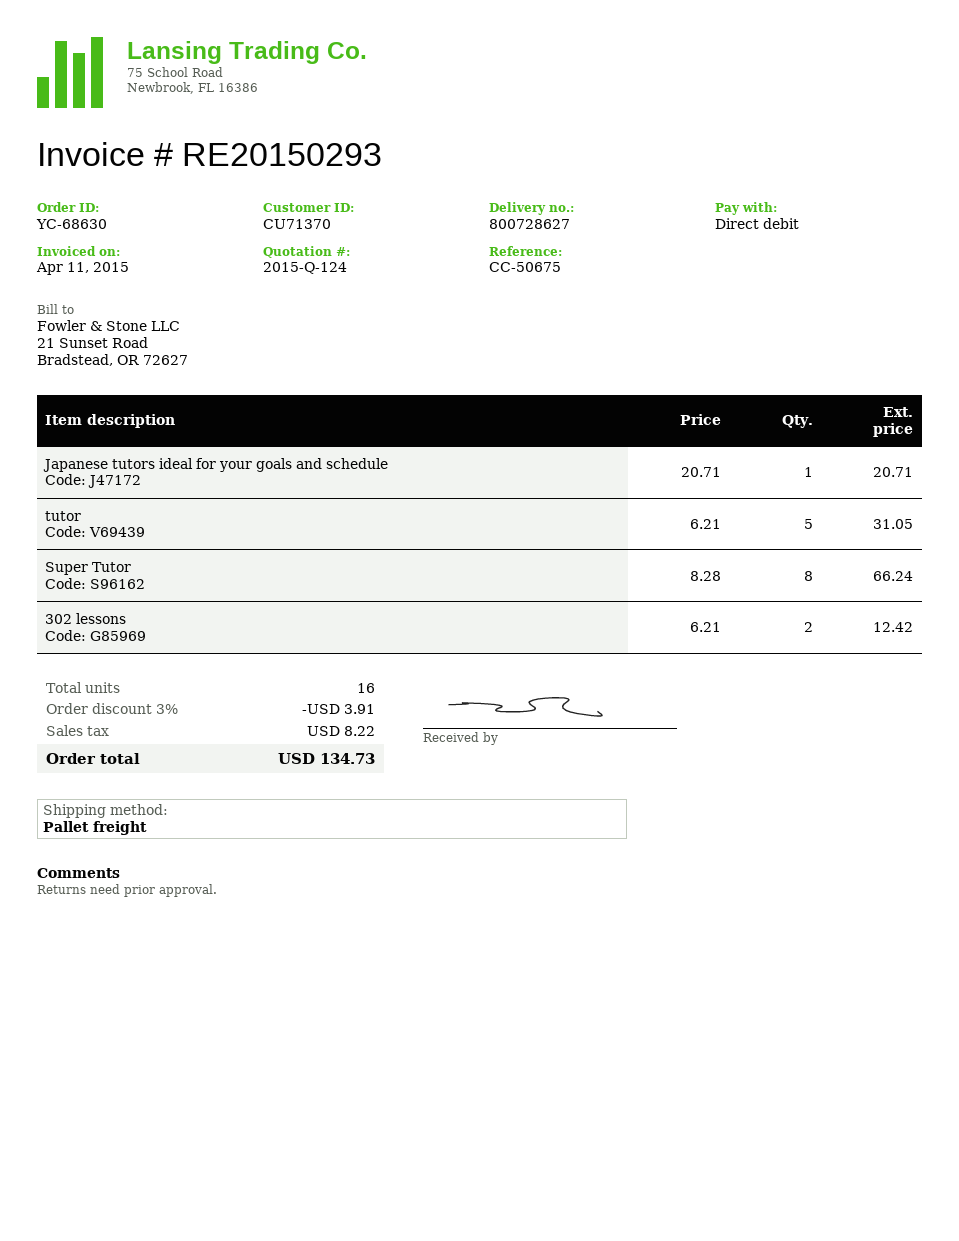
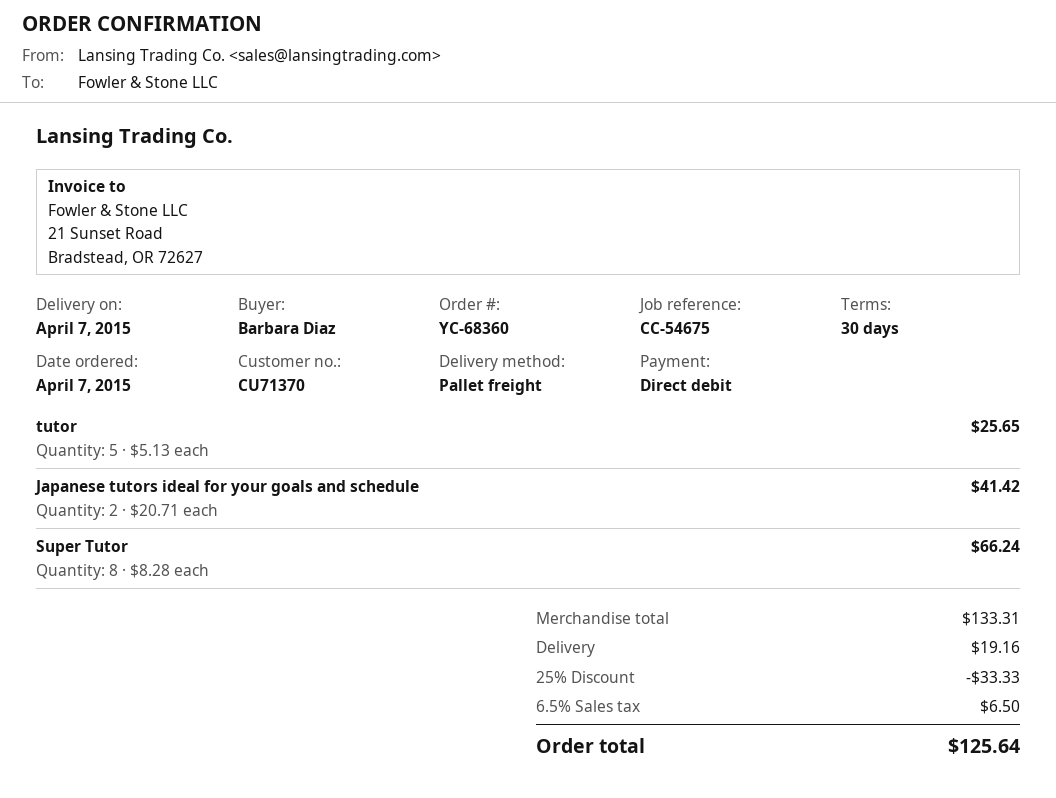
order number: YC-68630 -> YC-68360
reference: CC-50675 -> CC-54675
Japanese tutors ideal for your goals and schedule: 1 x 20.71 = 20.71 -> 2 x 20.71 = 41.42
tutor: 5 x 6.21 = 31.05 -> 5 x 5.13 = 25.65
302 lessons: 2 x 6.21 = 12.42 -> none
discount: 3% = 3.91 -> 25% = 33.33
shipping: none -> 19.16
tax: 8.22 -> 6.50
total: 134.73 -> 125.64

